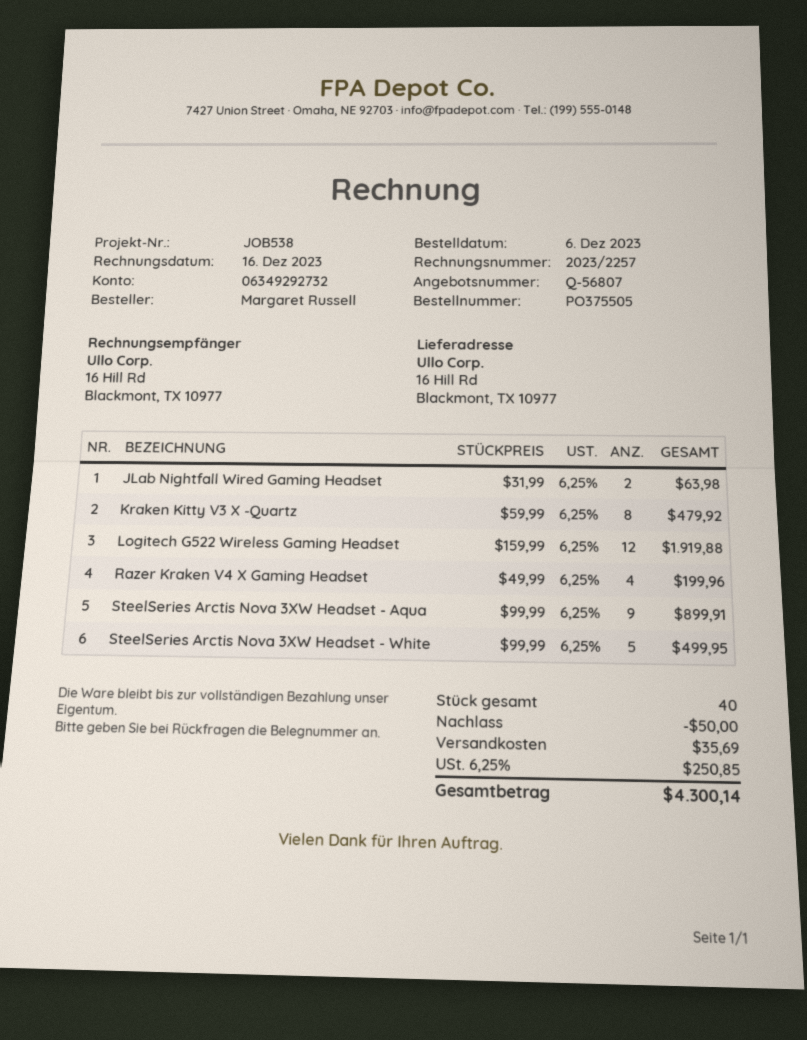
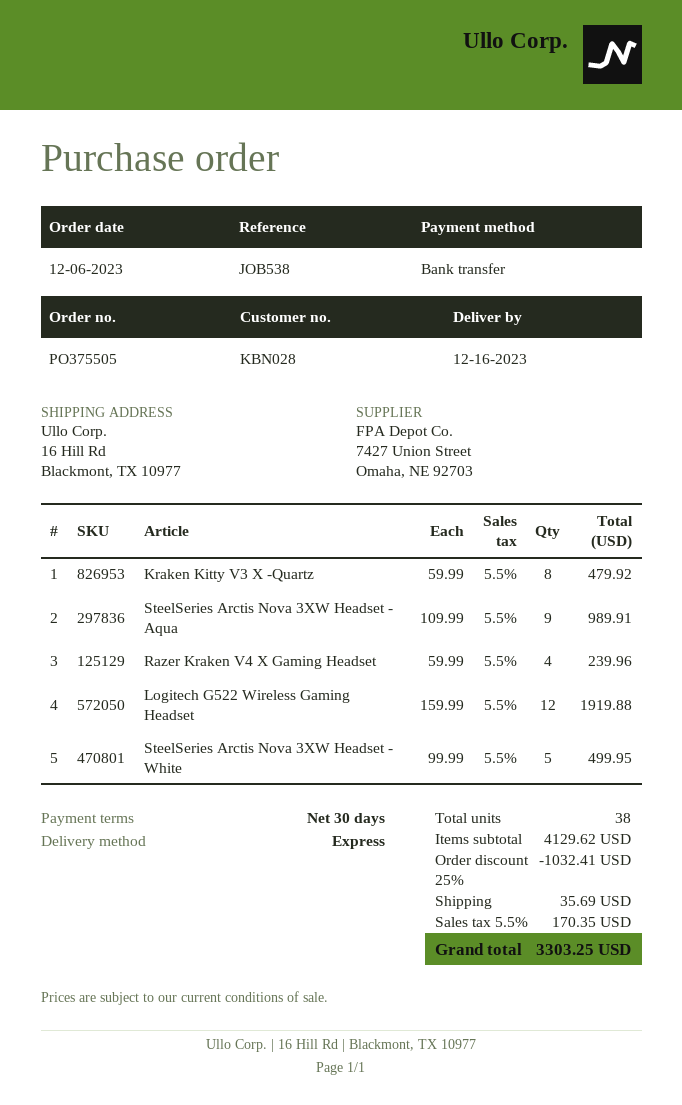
JLab Nightfall Wired Gaming Headset: 2 x 31.99 = 63.98 -> none
Razer Kraken V4 X Gaming Headset: 4 x 49.99 = 199.96 -> 4 x 59.99 = 239.96
SteelSeries Arctis Nova 3XW Headset - Aqua: 9 x 99.99 = 899.91 -> 9 x 109.99 = 989.91
total quantity: 40 -> 38
discount: 50.00 -> 1032.41
tax: 6.25% = 250.85 -> 5.5% = 170.35
total: 4300.14 -> 3303.25

